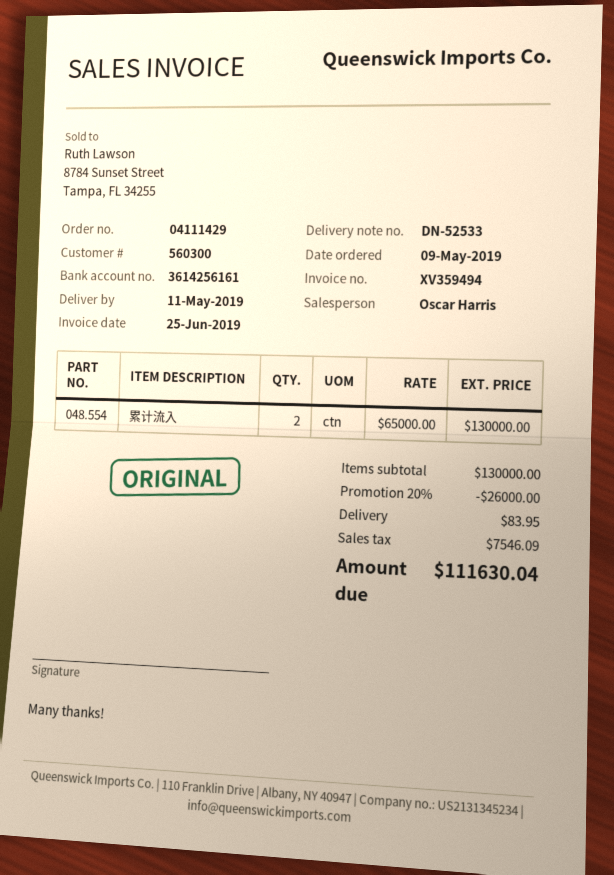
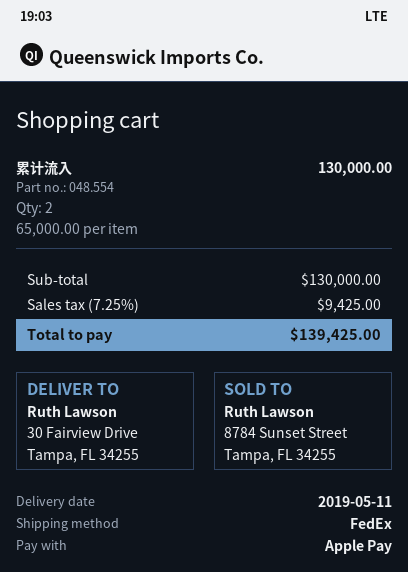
discount: 20% = 26000.00 -> none
shipping: 83.95 -> none
tax: 7546.09 -> 9425.00
total: 111630.04 -> 139425.00

